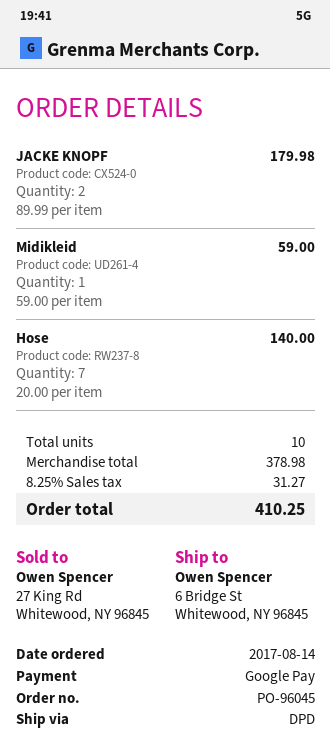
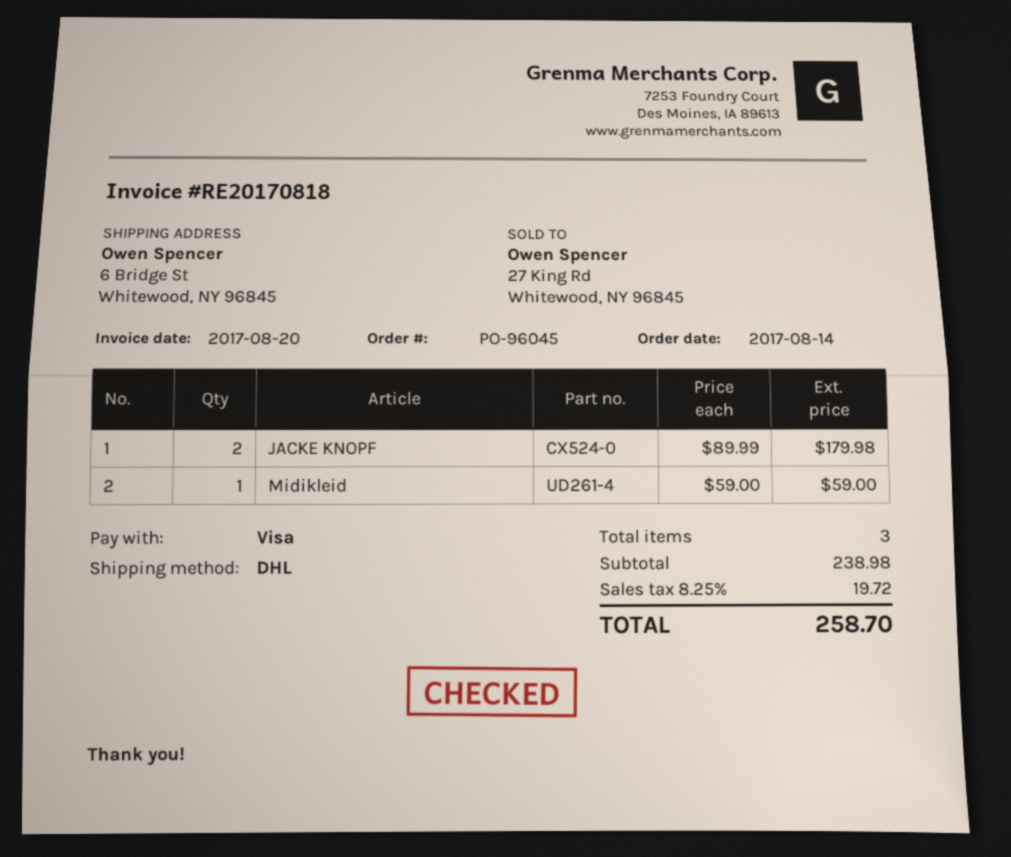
payment method: Google Pay -> Visa
shipping method: DPD -> DHL
Hose: 7 x 20.00 = 140.00 -> none
total quantity: 10 -> 3
subtotal: 378.98 -> 238.98
tax: 8.25% = 31.27 -> 8.25% = 19.72
total: 410.25 -> 258.70

